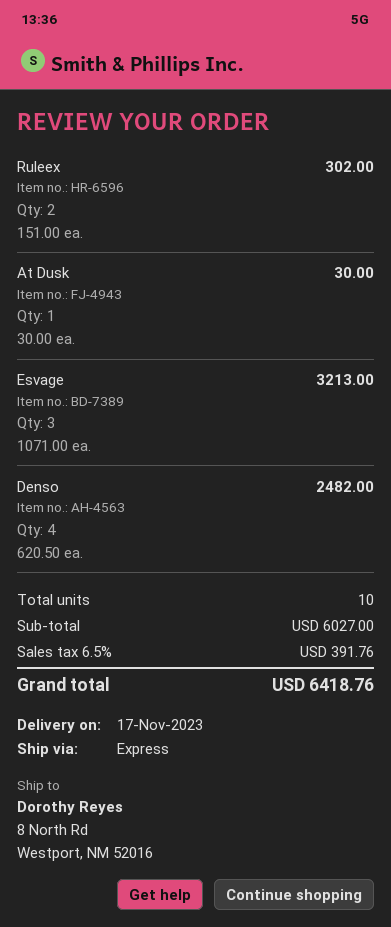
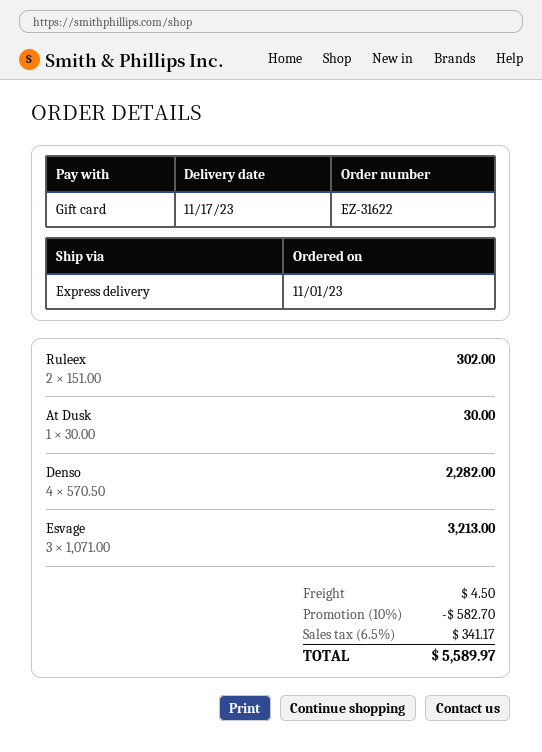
Denso: 4 x 620.50 = 2482.00 -> 4 x 570.50 = 2282.00
discount: none -> 10% = 582.70
shipping: none -> 4.50
tax: 6.5% = 391.76 -> 6.5% = 341.17
total: 6418.76 -> 5589.97

